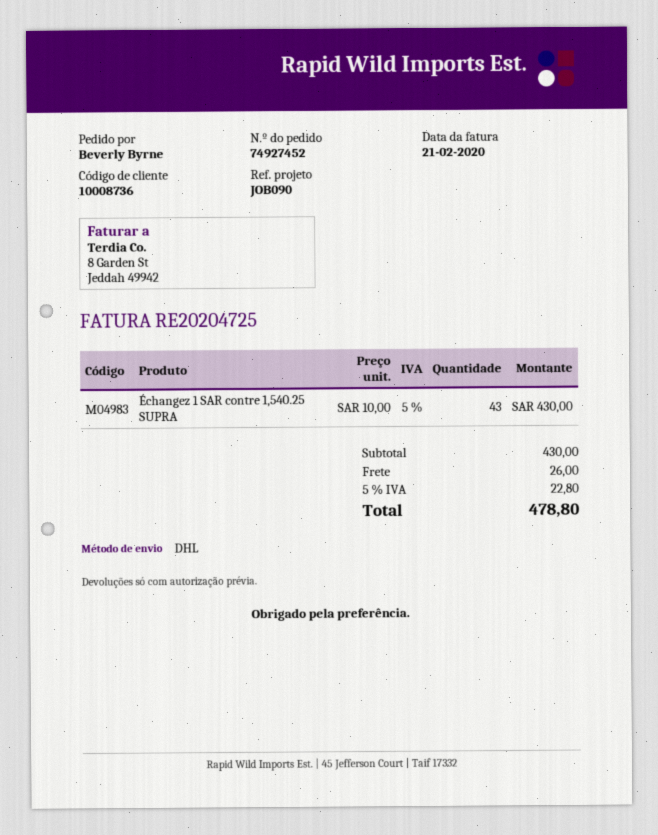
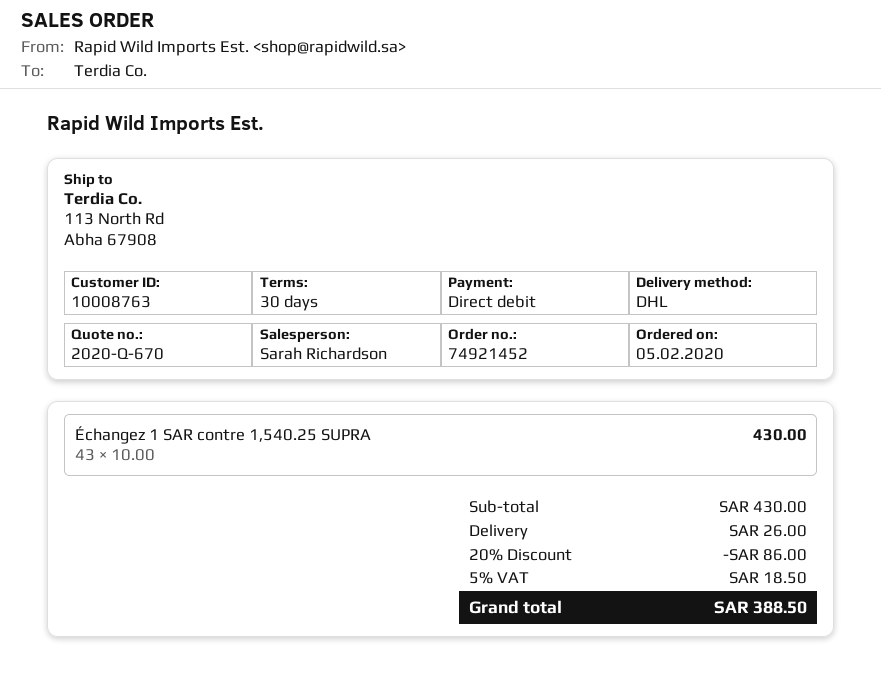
order number: 74927452 -> 74921452
customer number: 10008736 -> 10008763
discount: none -> 20% = 86.00
tax: 5% = 22.80 -> 5% = 18.50
total: 478.80 -> 388.50

